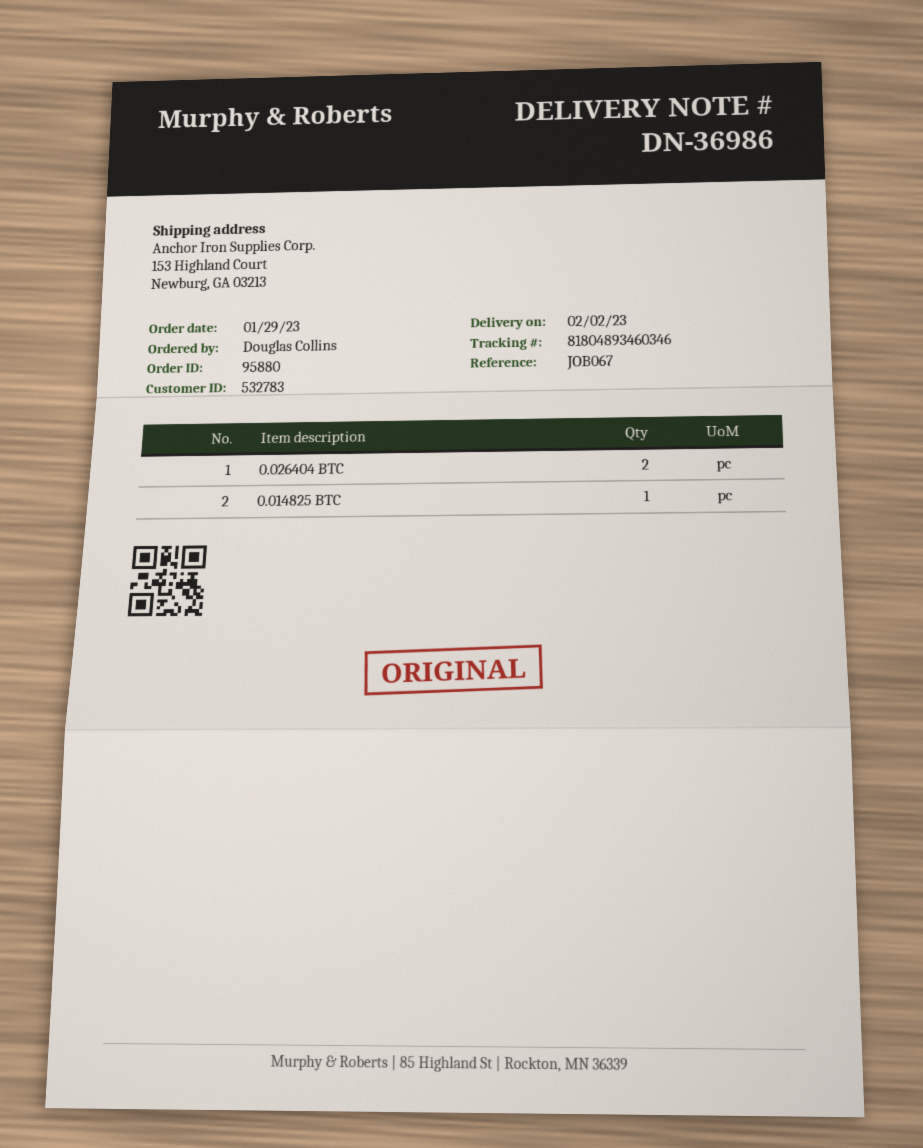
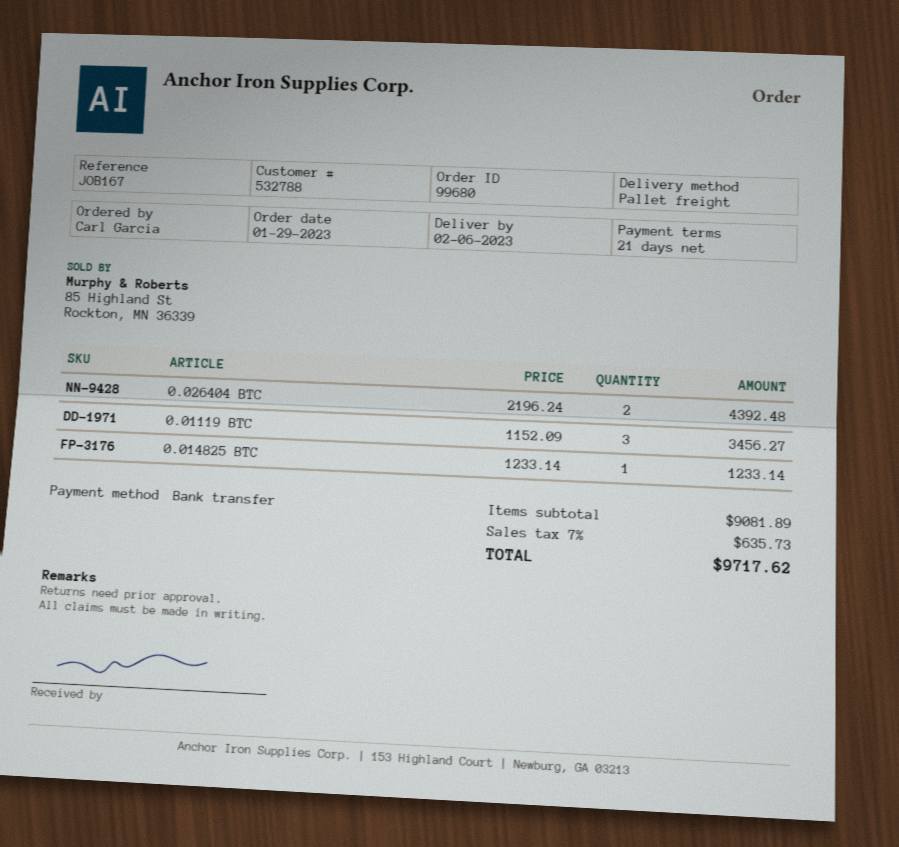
order number: 95880 -> 99680
delivery date: 2023-02-02 -> 2023-02-06
customer number: 532783 -> 532788
reference: JOB067 -> JOB167
ordered by: Douglas Collins -> Carl Garcia
0.01119 BTC: none -> 3

